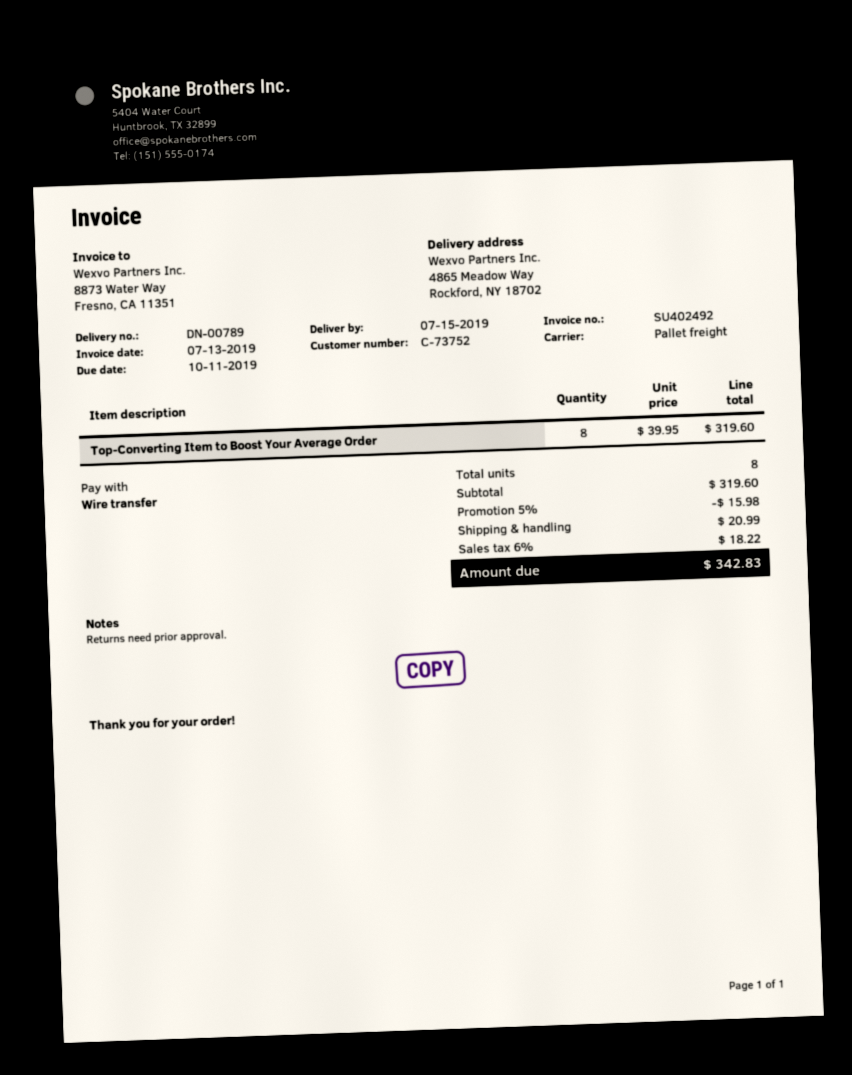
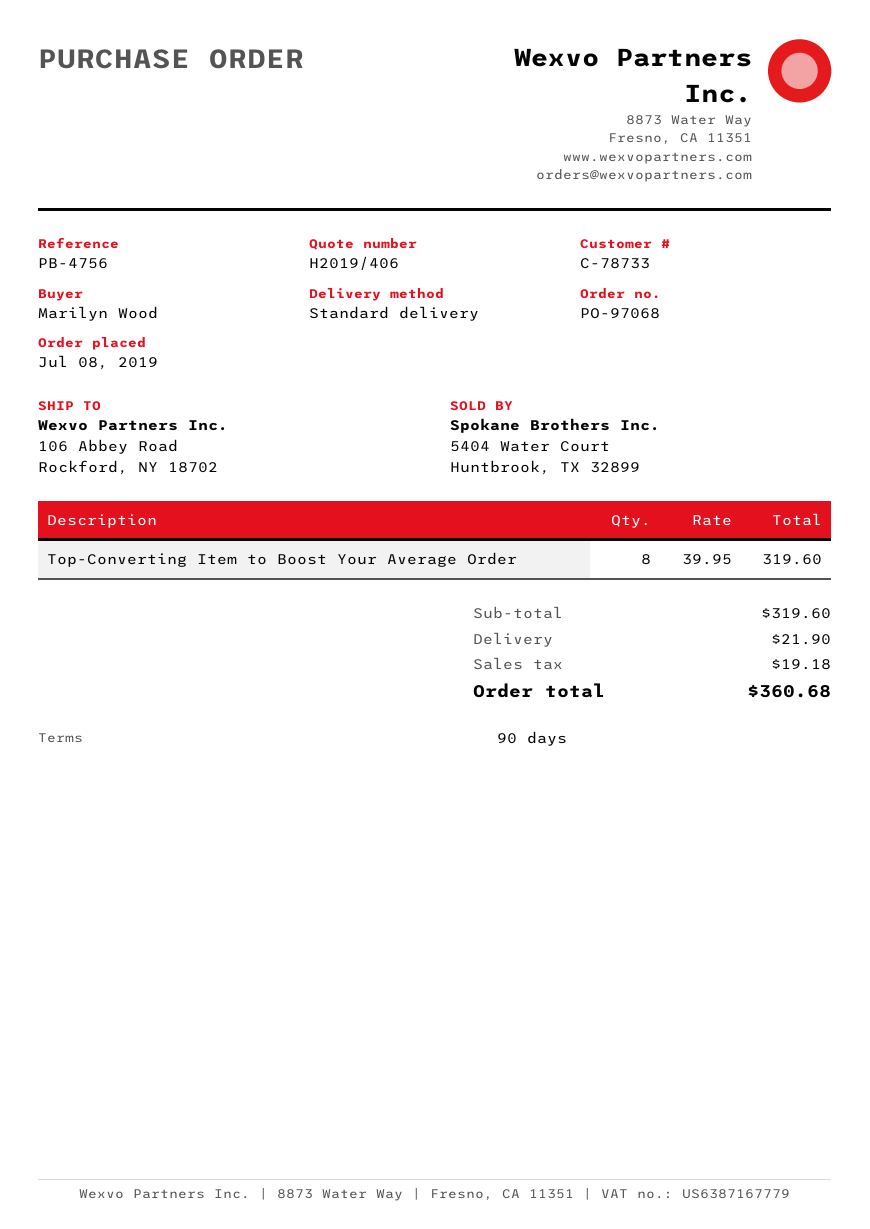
customer number: C-73752 -> C-78733
shipping method: pallet freight -> standard
ship to: 4865 Meadow Way, Rockford, NY 18702 -> 106 Abbey Road, Rockford, NY 18702
discount: 5% = 15.98 -> none
shipping: 20.99 -> 21.90
tax: 18.22 -> 19.18
total: 342.83 -> 360.68

